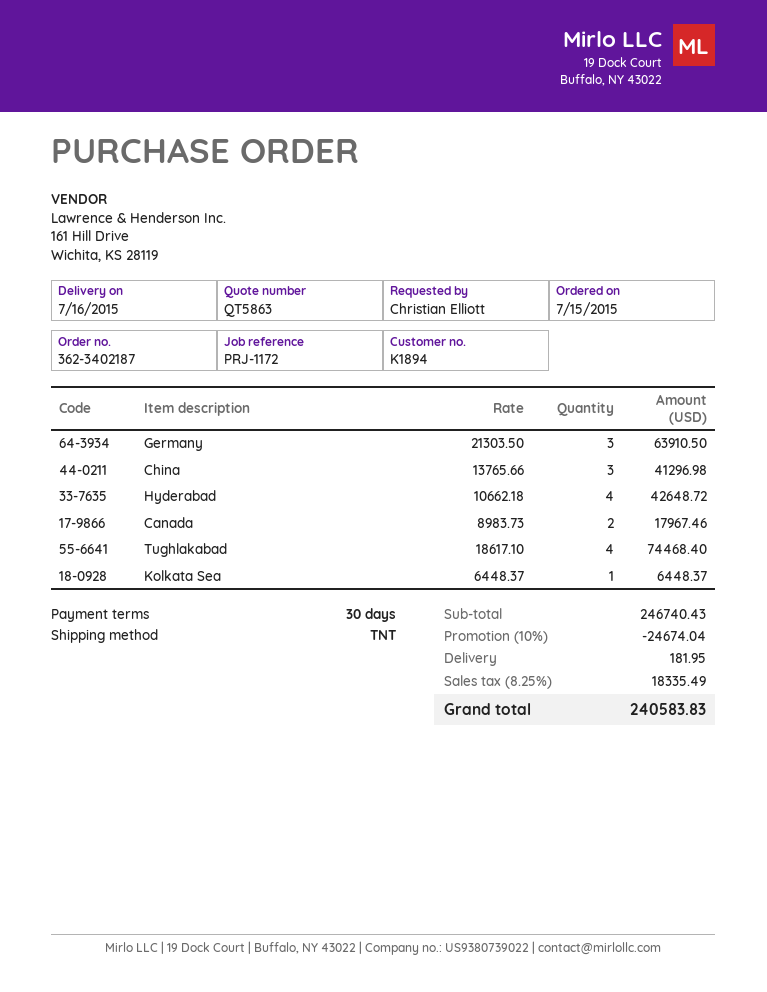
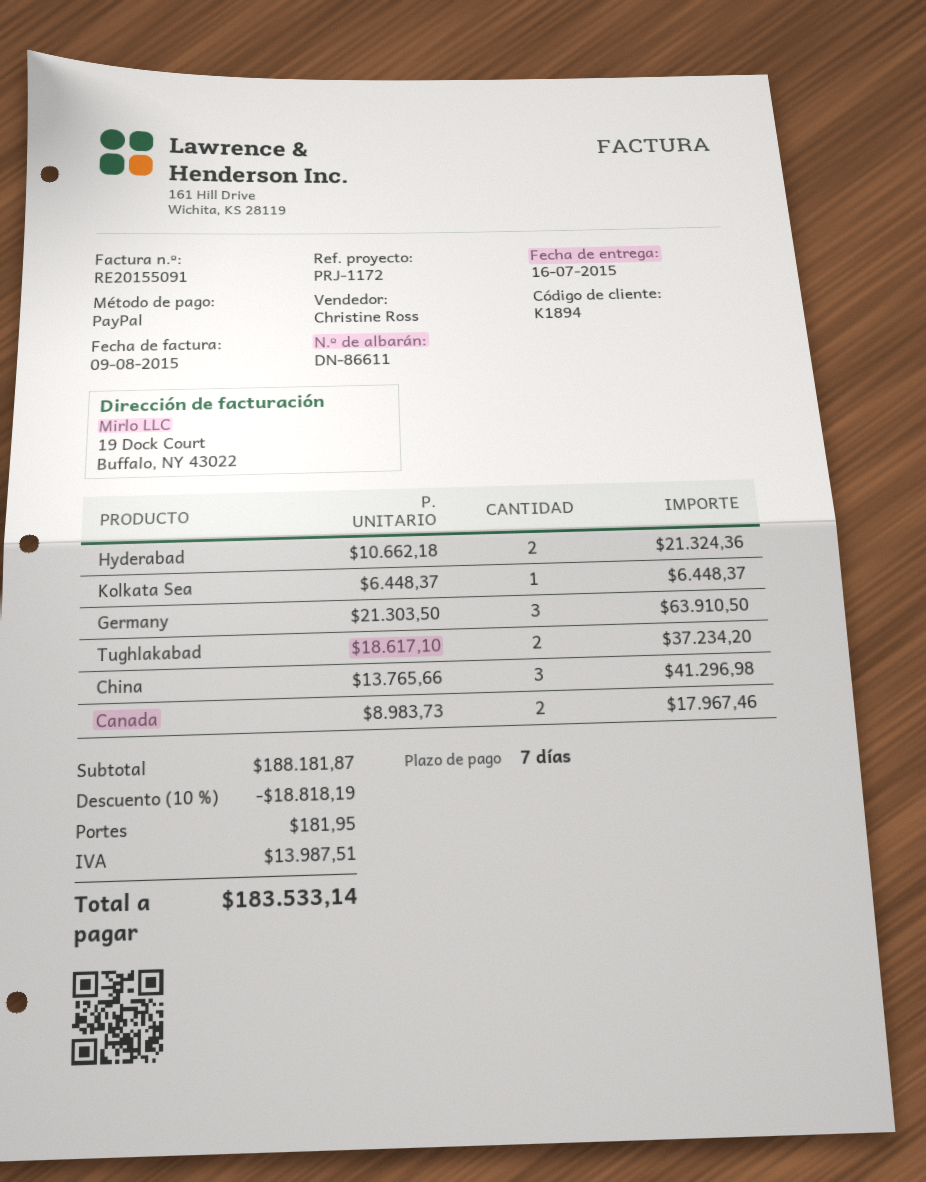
payment terms: 30 days -> 7 days
Hyderabad: 4 x 10662.18 = 42648.72 -> 2 x 10662.18 = 21324.36
Tughlakabad: 4 x 18617.10 = 74468.40 -> 2 x 18617.10 = 37234.20
subtotal: 246740.43 -> 188181.87
discount: 10% = 24674.04 -> 10% = 18818.19
tax: 18335.49 -> 13987.51
total: 240583.83 -> 183533.14

